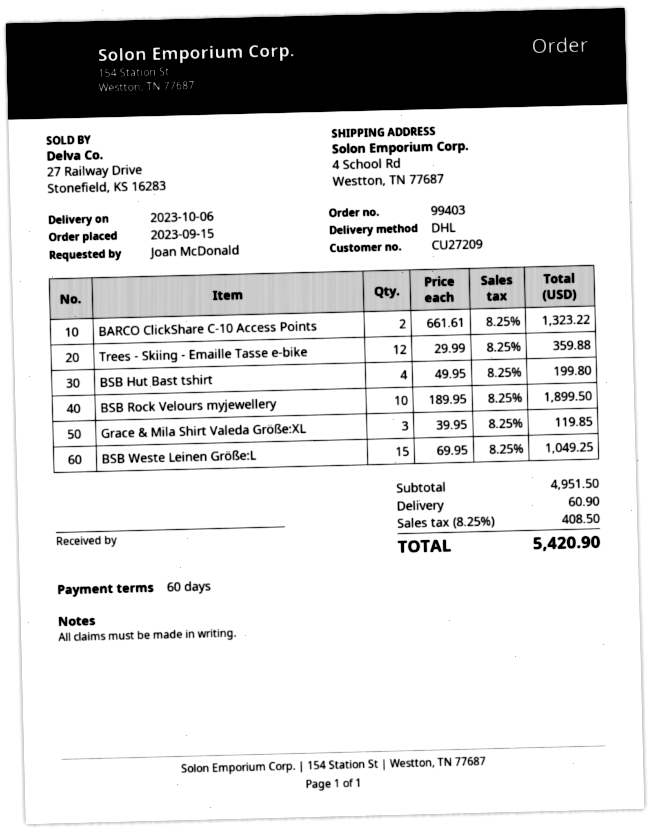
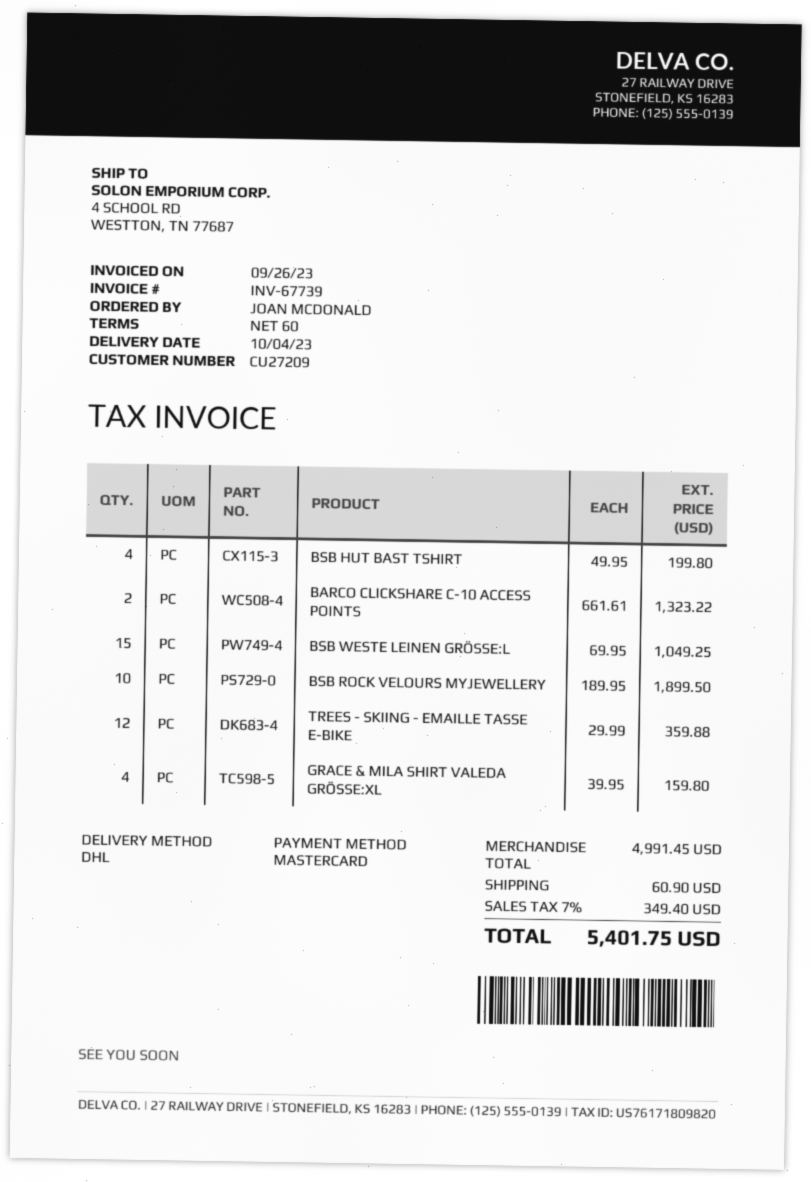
delivery date: 2023-10-06 -> 2023-10-04
Grace & Mila Shirt Valeda Größe:XL: 3 x 39.95 = 119.85 -> 4 x 39.95 = 159.80
subtotal: 4951.50 -> 4991.45
tax: 8.25% = 408.50 -> 7% = 349.40
total: 5420.90 -> 5401.75

